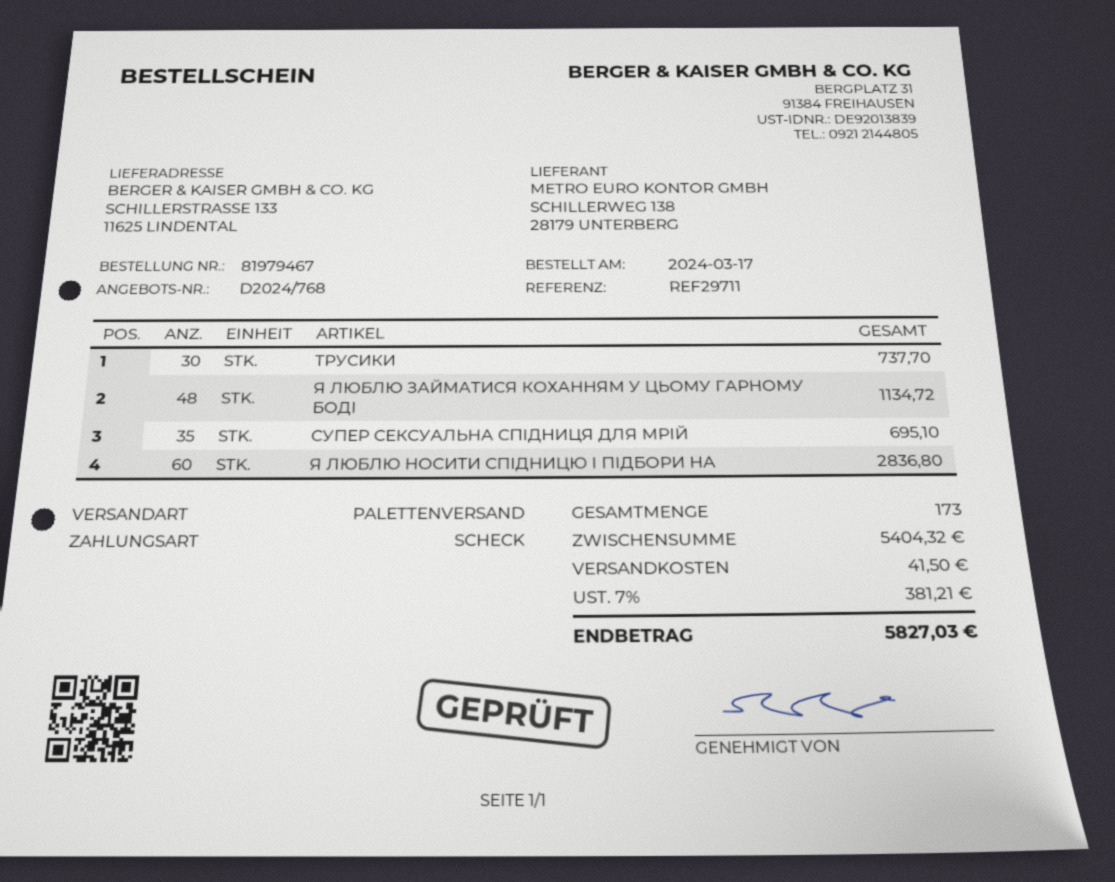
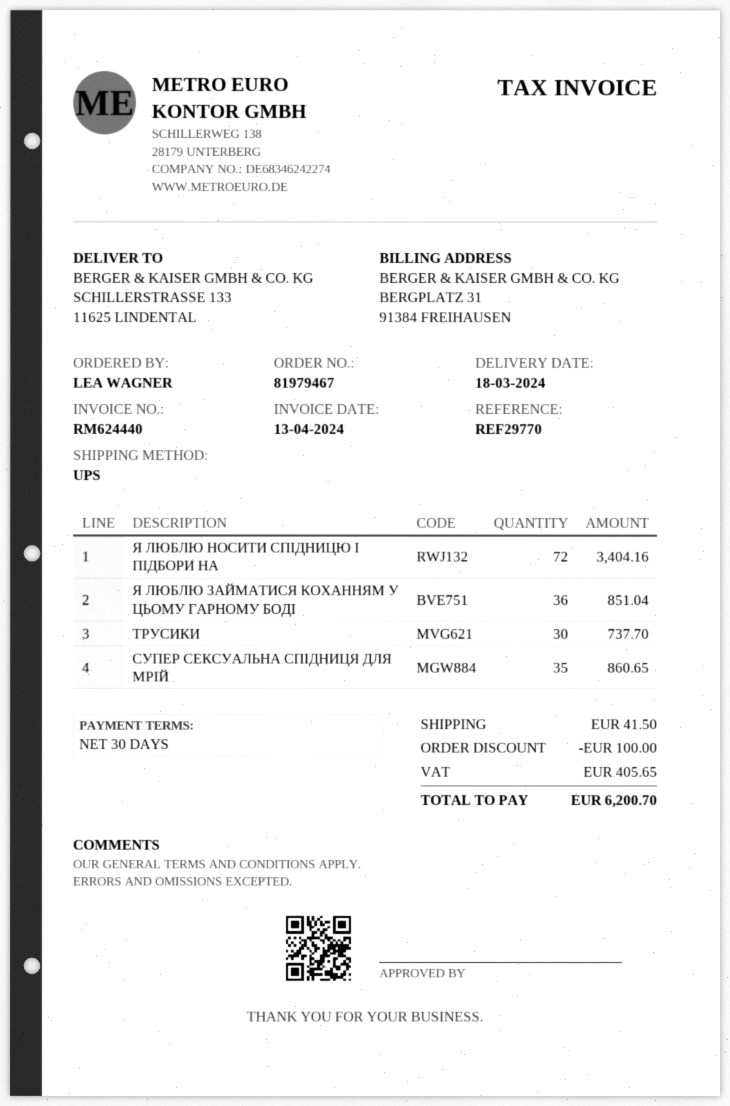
reference: REF29711 -> REF29770
shipping method: pallet freight -> UPS
Я ЛЮБЛЮ ЗАЙМАТИСЯ КОХАННЯМ У ЦЬОМУ ГАРНОМУ БОДІ: 48 for 1134.72 -> 36 for 851.04
СУПЕР СЕКСУАЛЬНА СПІДНИЦЯ ДЛЯ МРІЙ: 35 for 695.10 -> 35 for 860.65
Я ЛЮБЛЮ НОСИТИ СПІДНИЦЮ І ПІДБОРИ НА: 60 for 2836.80 -> 72 for 3404.16
discount: none -> 100.00
tax: 381.21 -> 405.65
total: 5827.03 -> 6200.70

